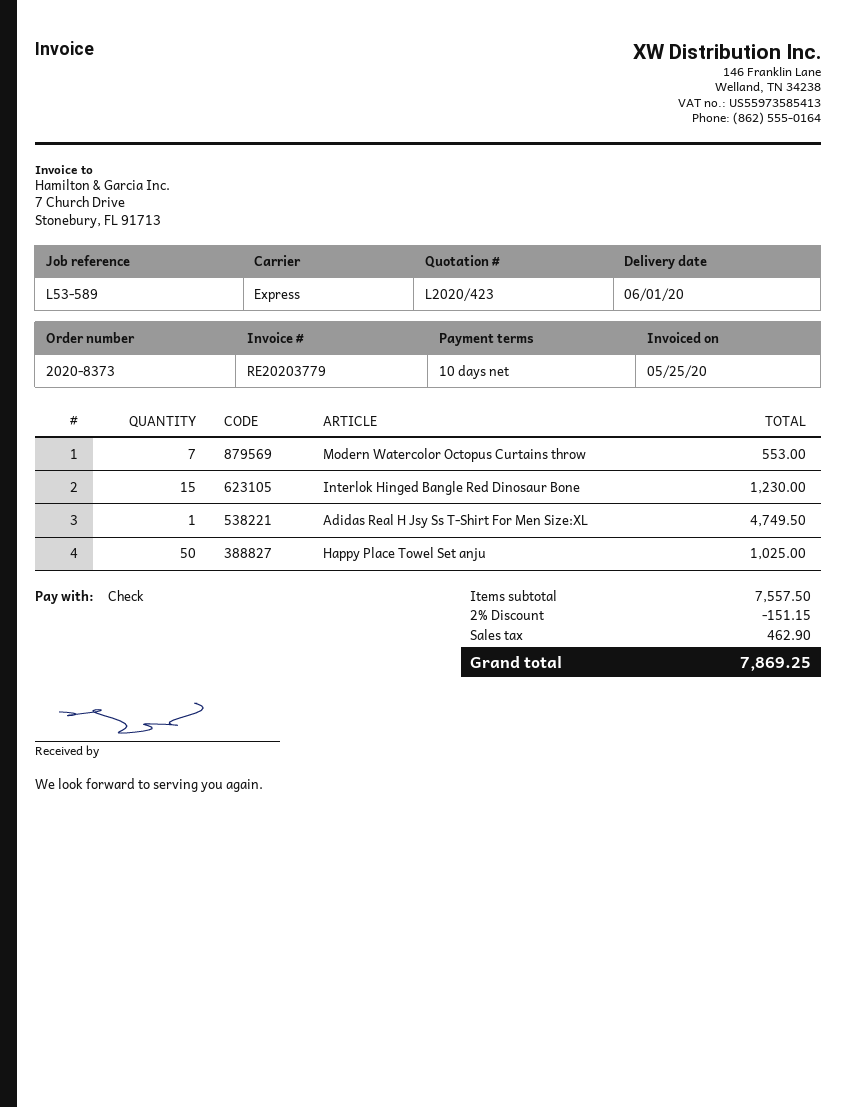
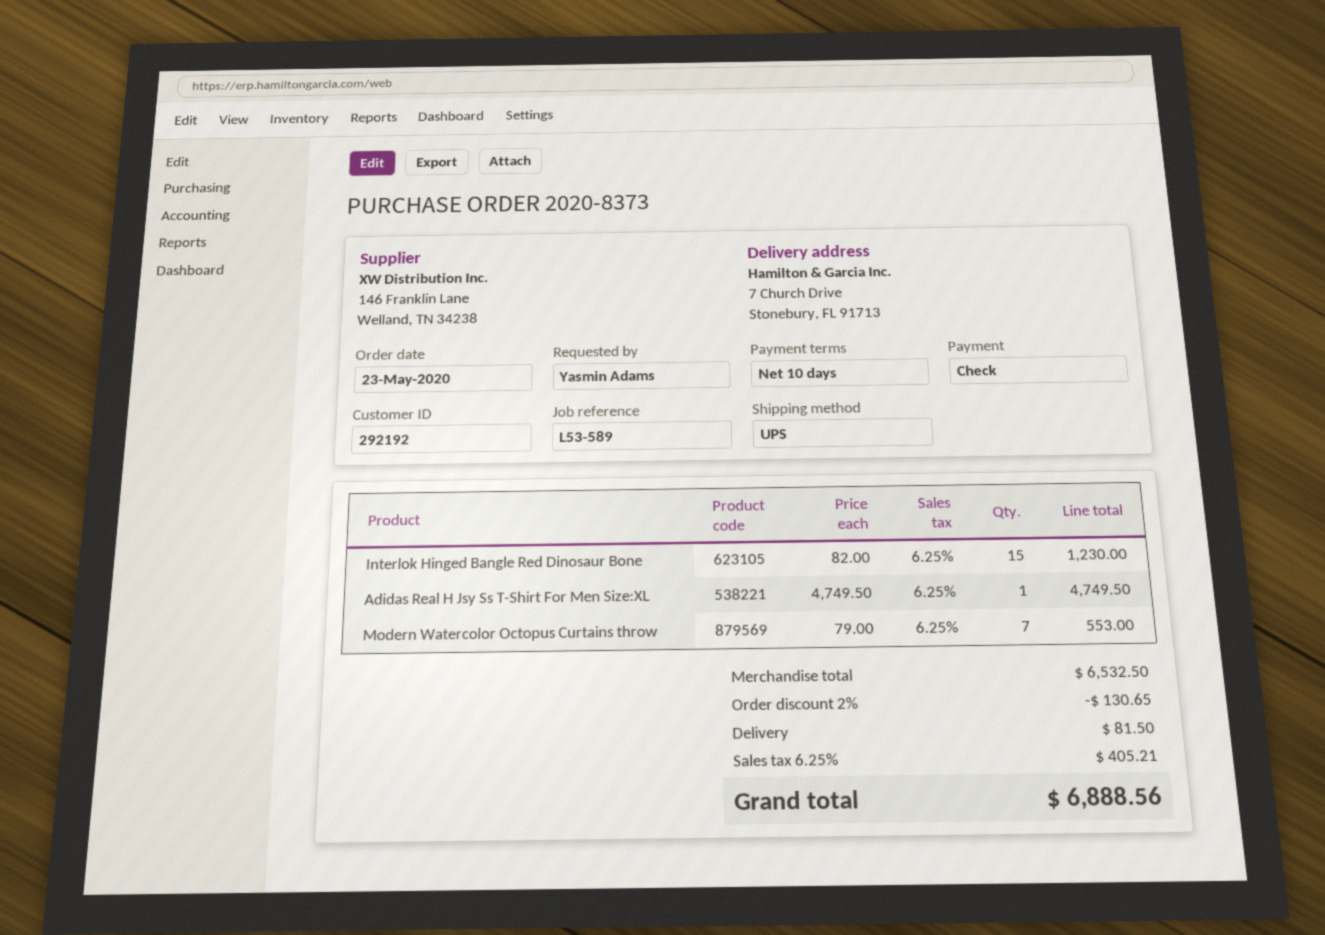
shipping method: express -> UPS
Happy Place Towel Set anju: 50 for 1025.00 -> none
subtotal: 7557.50 -> 6532.50
discount: 2% = 151.15 -> 2% = 130.65
shipping: none -> 81.50
tax: 462.90 -> 405.21
total: 7869.25 -> 6888.56

